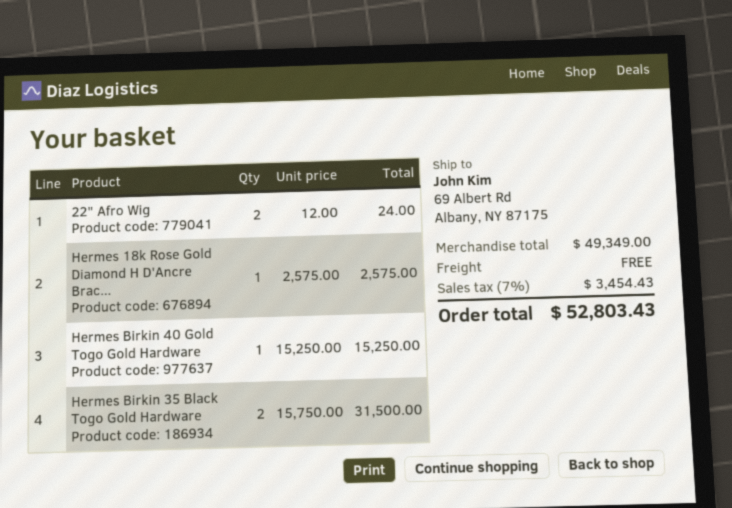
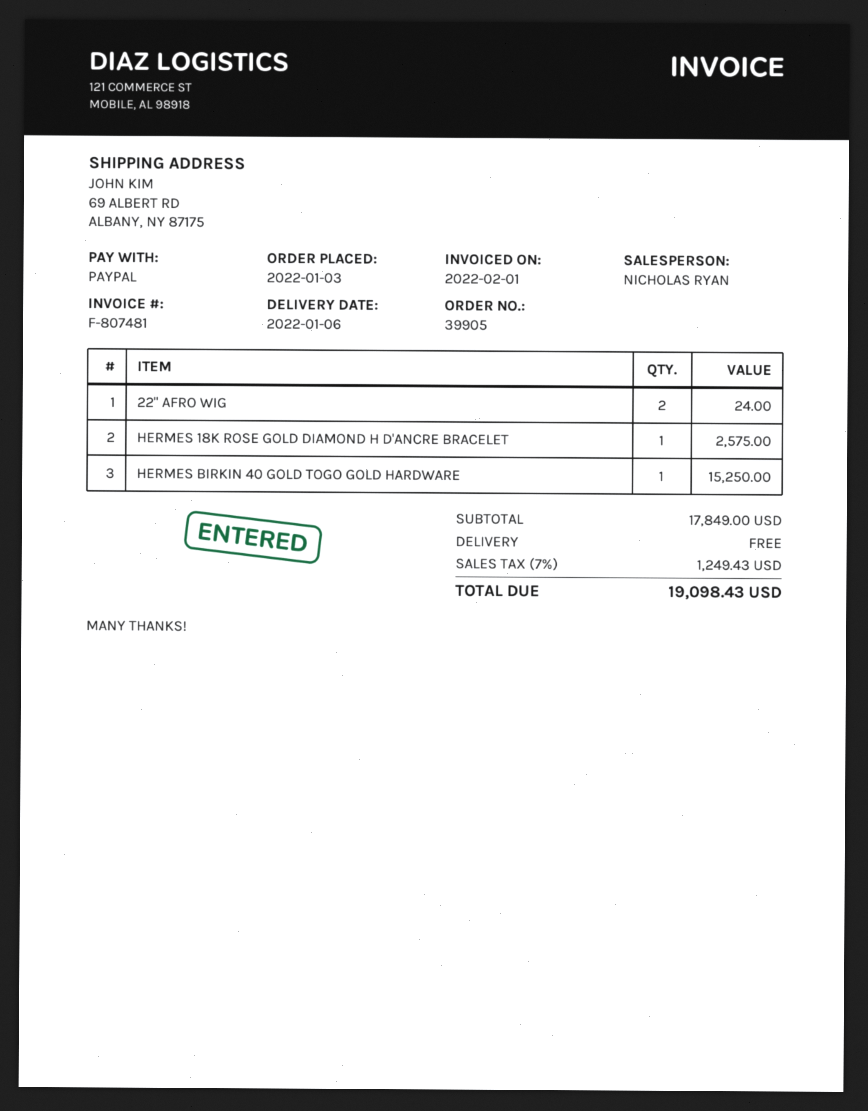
Hermes Birkin 35 Black Togo Gold Hardware: 2 for 31500.00 -> none
subtotal: 49349.00 -> 17849.00
tax: 7% = 3454.43 -> 7% = 1249.43
total: 52803.43 -> 19098.43

